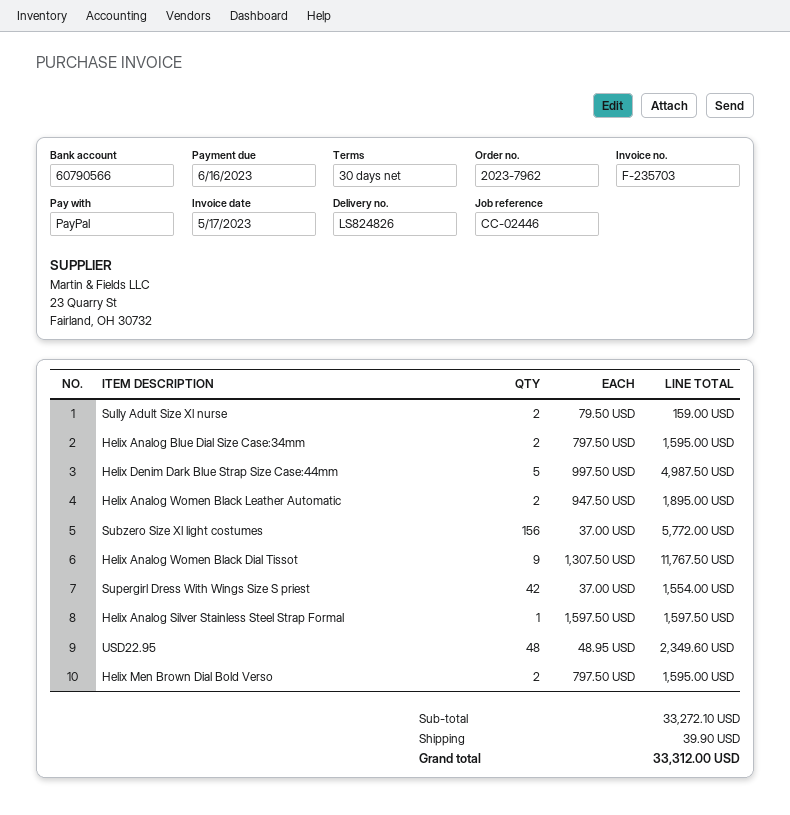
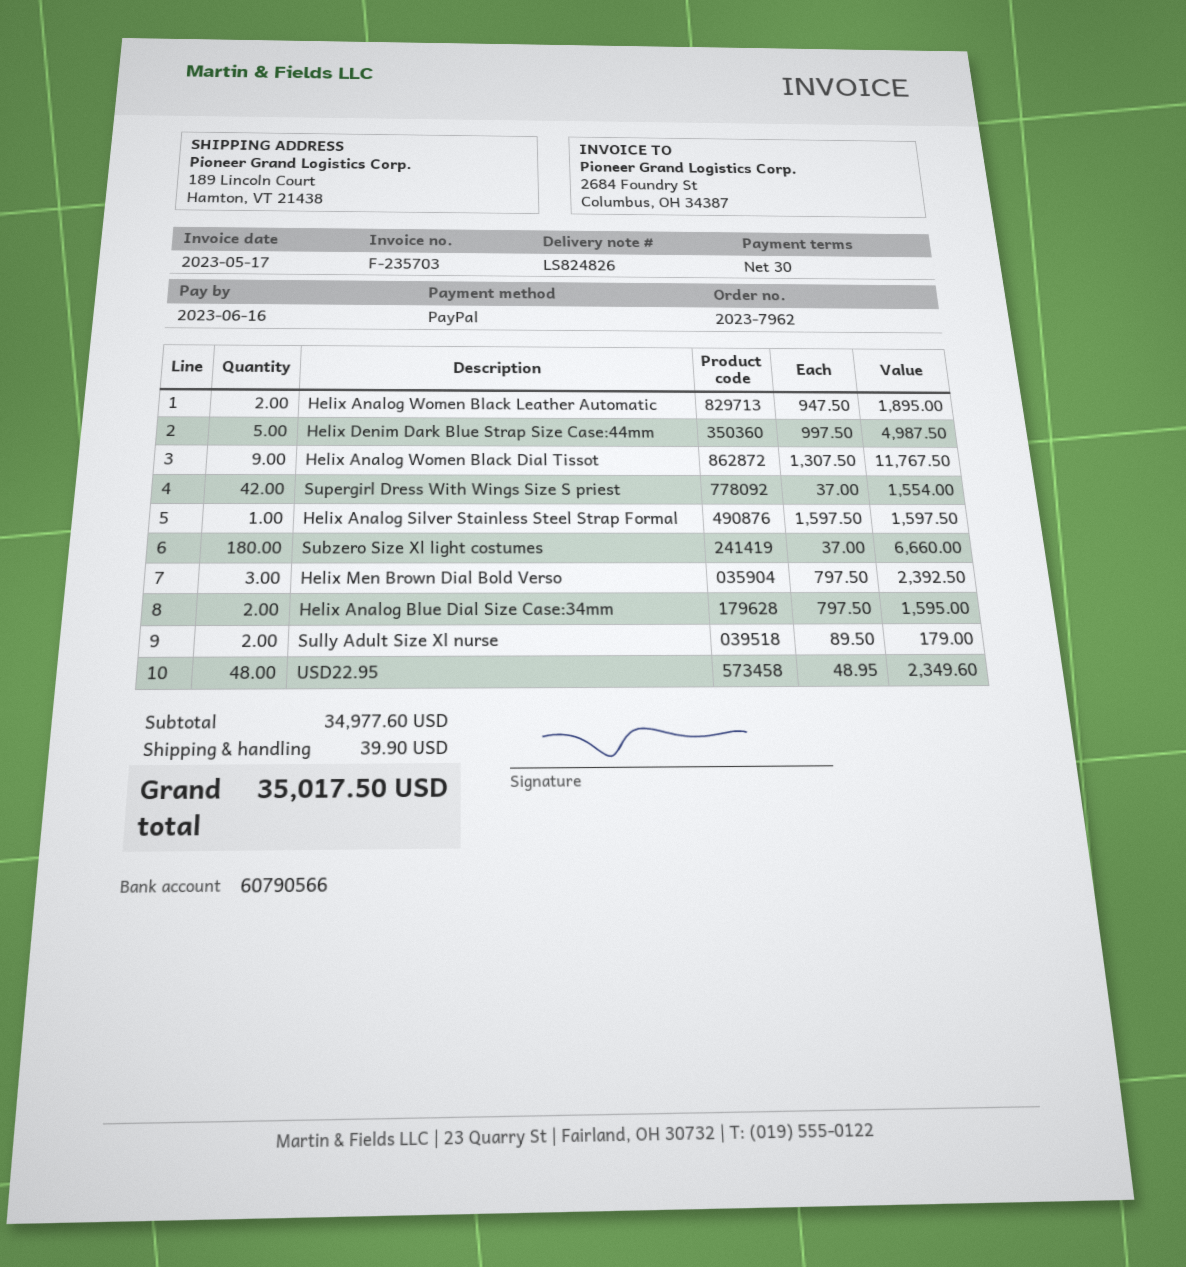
Sully Adult Size Xl nurse: 2 x 79.50 = 159.00 -> 2 x 89.50 = 179.00
Subzero Size Xl light costumes: 156 x 37.00 = 5772.00 -> 180 x 37.00 = 6660.00
Helix Men Brown Dial Bold Verso: 2 x 797.50 = 1595.00 -> 3 x 797.50 = 2392.50
subtotal: 33272.10 -> 34977.60
total: 33312.00 -> 35017.50

